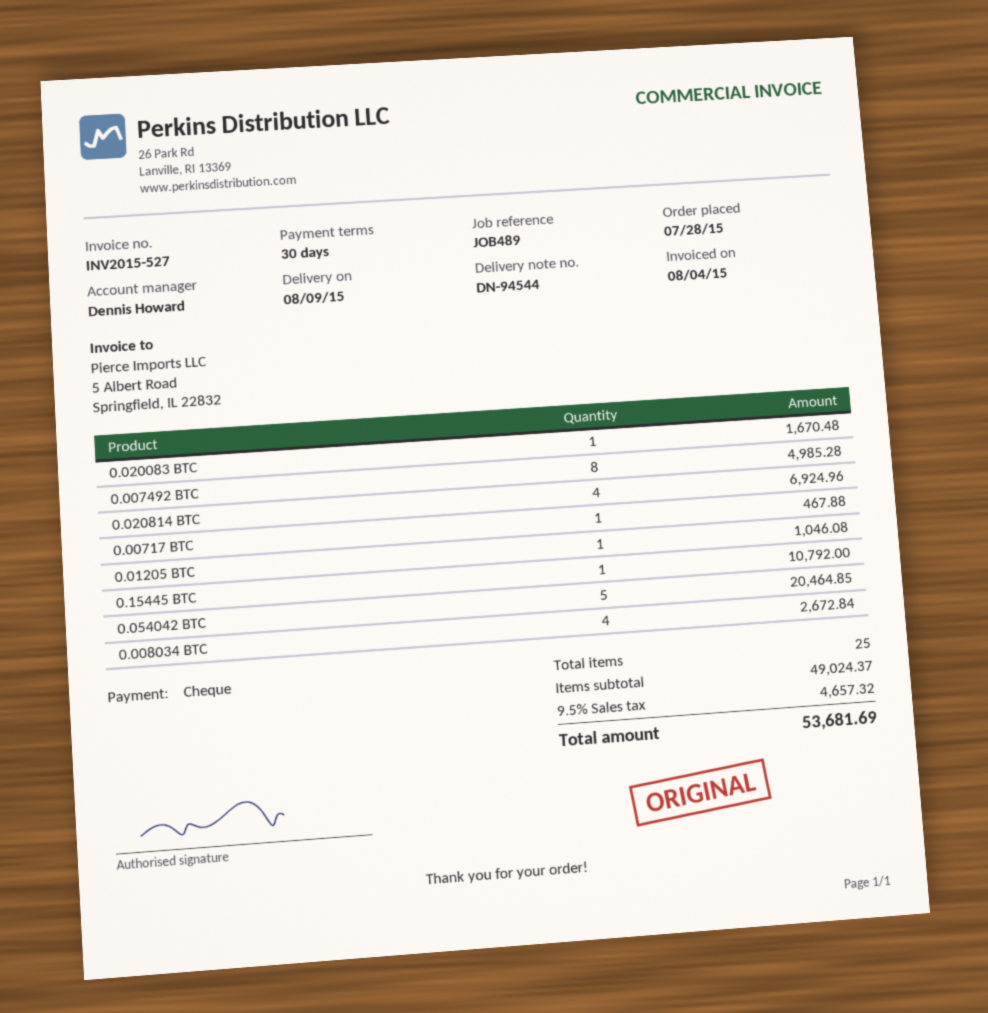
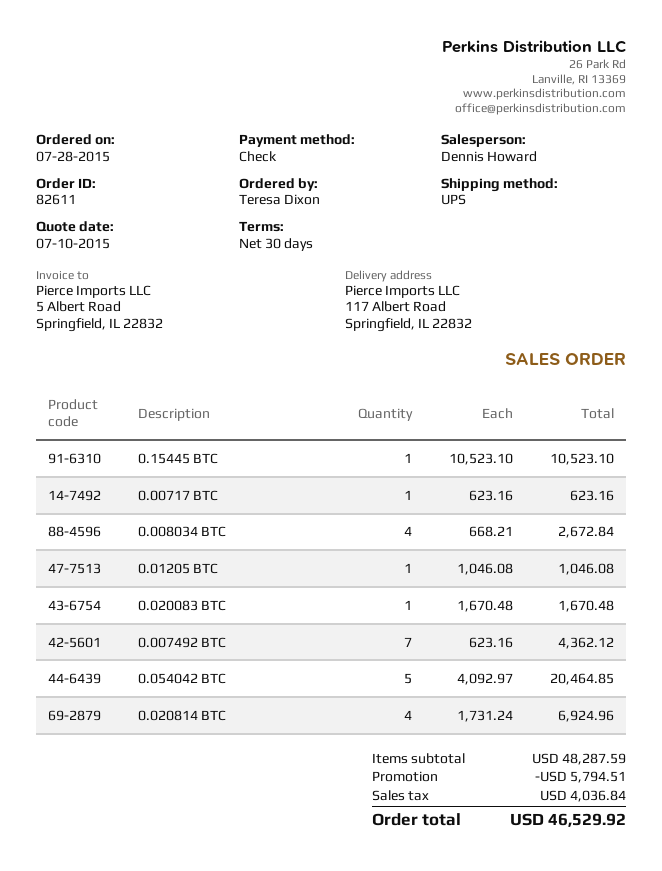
0.007492 BTC: 8 for 4985.28 -> 7 for 4362.12
0.00717 BTC: 1 for 467.88 -> 1 for 623.16
0.15445 BTC: 1 for 10792.00 -> 1 for 10523.10
subtotal: 49024.37 -> 48287.59
discount: none -> 5794.51
tax: 4657.32 -> 4036.84
total: 53681.69 -> 46529.92

